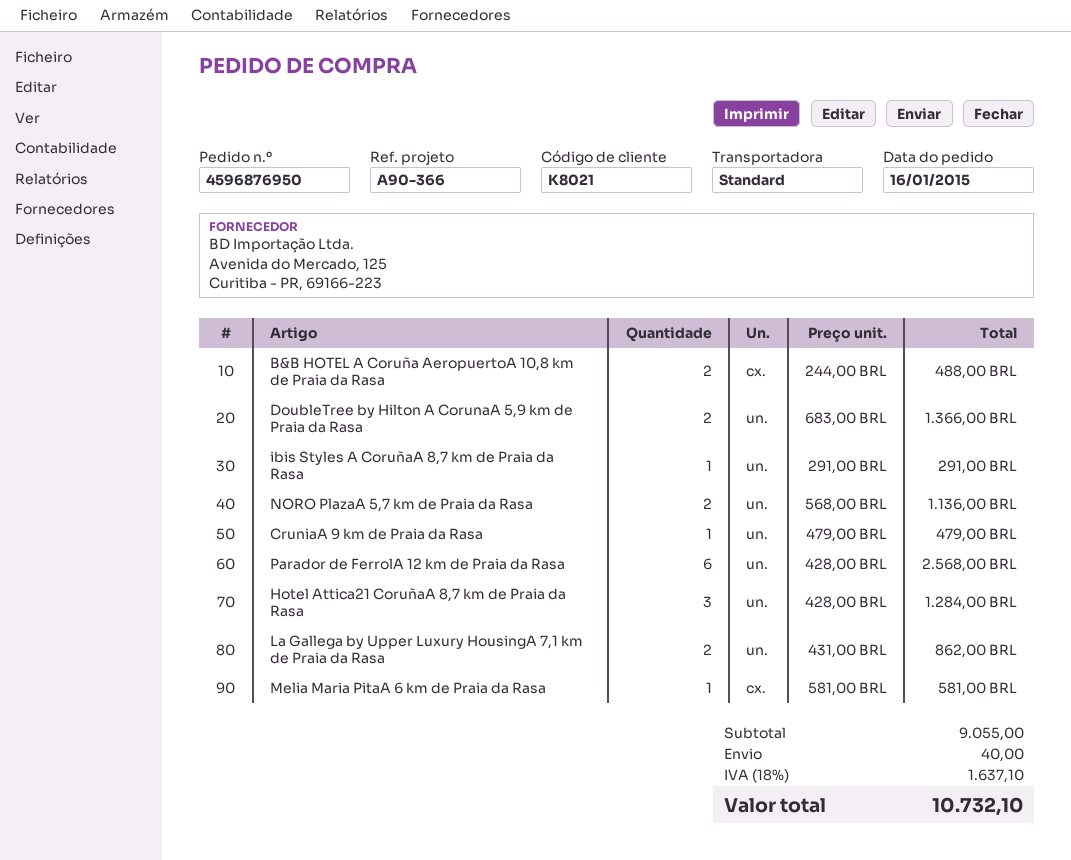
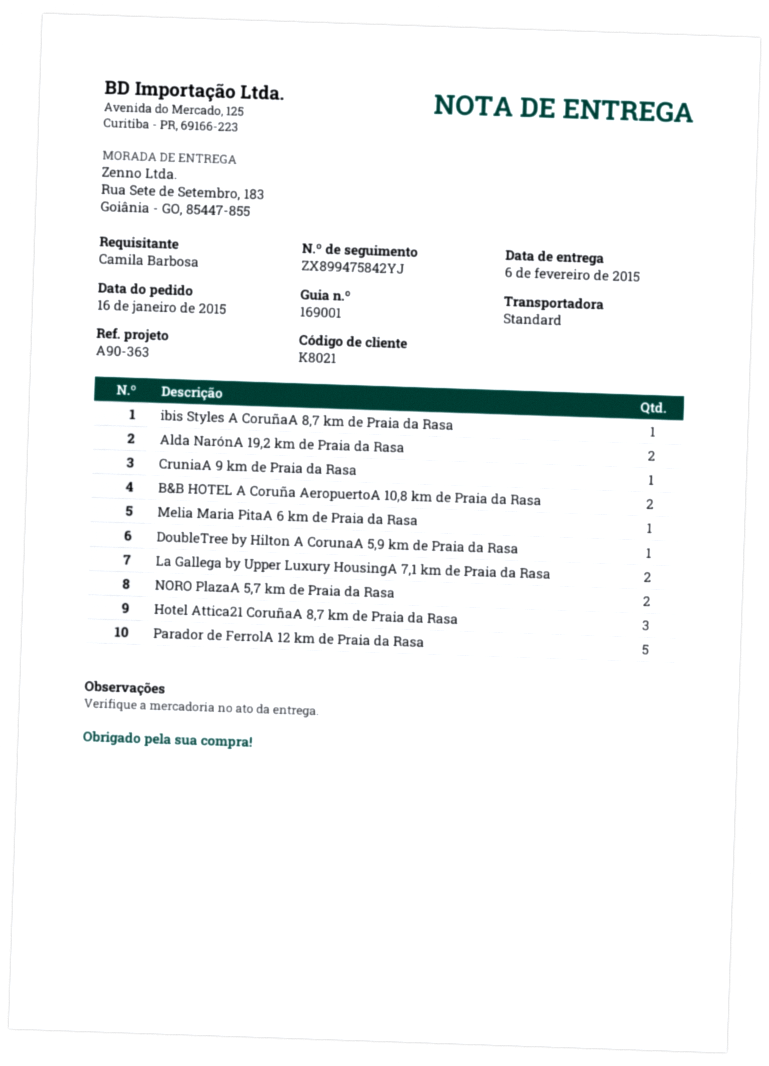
reference: A90-366 -> A90-363
DoubleTree by Hilton A CorunaA 5,9 km de Praia da Rasa: 2 -> 1
Parador de FerrolA 12 km de Praia da Rasa: 6 -> 5
Alda NarónA 19,2 km de Praia da Rasa: none -> 2

